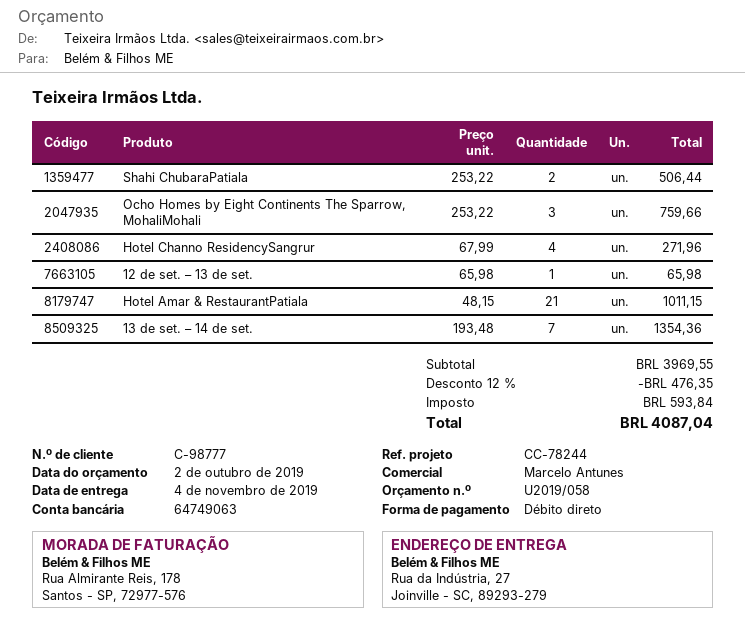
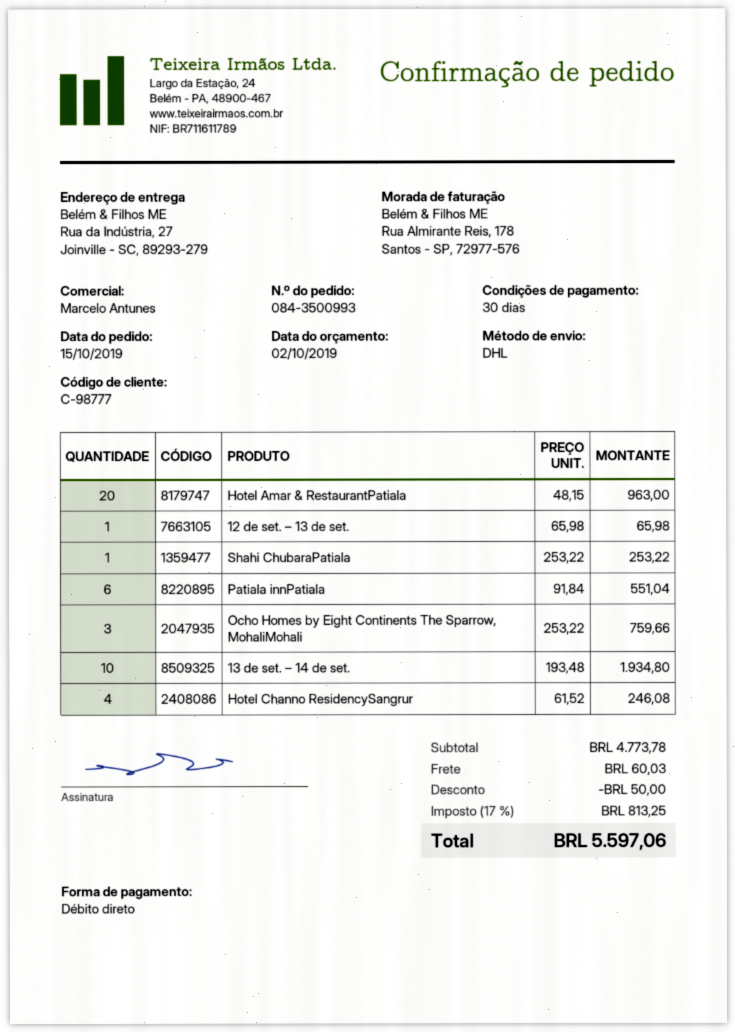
Shahi ChubaraPatiala: 2 x 253.22 = 506.44 -> 1 x 253.22 = 253.22
Hotel Channo ResidencySangrur: 4 x 67.99 = 271.96 -> 4 x 61.52 = 246.08
Hotel Amar & RestaurantPatiala: 21 x 48.15 = 1011.15 -> 20 x 48.15 = 963.00
13 de set. – 14 de set.: 7 x 193.48 = 1354.36 -> 10 x 193.48 = 1934.80
Patiala innPatiala: none -> 6 x 91.84 = 551.04
subtotal: 3969.55 -> 4773.78
discount: 476.35 -> 50.00
shipping: none -> 60.03
tax: 593.84 -> 813.25
total: 4087.04 -> 5597.06

